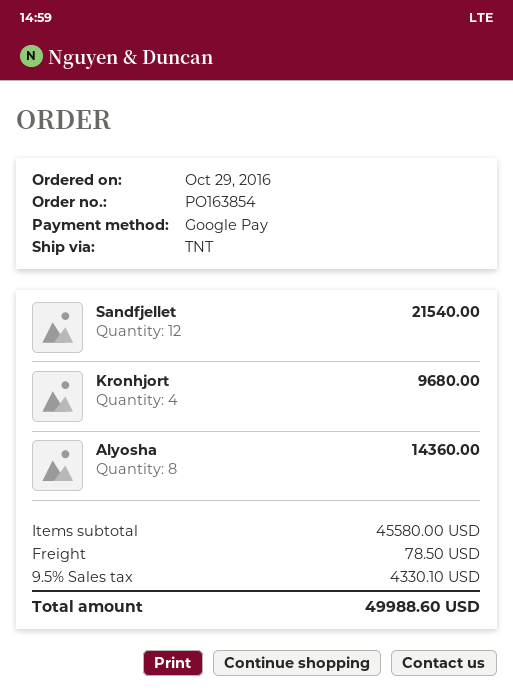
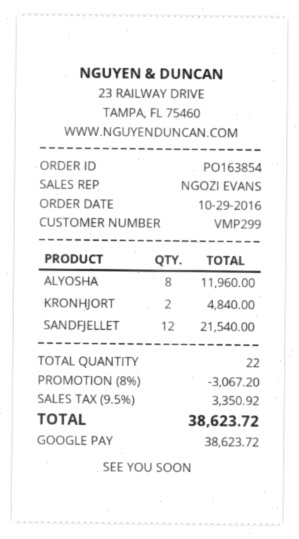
Kronhjort: 4 for 9680.00 -> 2 for 4840.00
Alyosha: 8 for 14360.00 -> 8 for 11960.00
discount: none -> 8% = 3067.20
shipping: 78.50 -> none
tax: 9.5% = 4330.10 -> 9.5% = 3350.92
total: 49988.60 -> 38623.72

